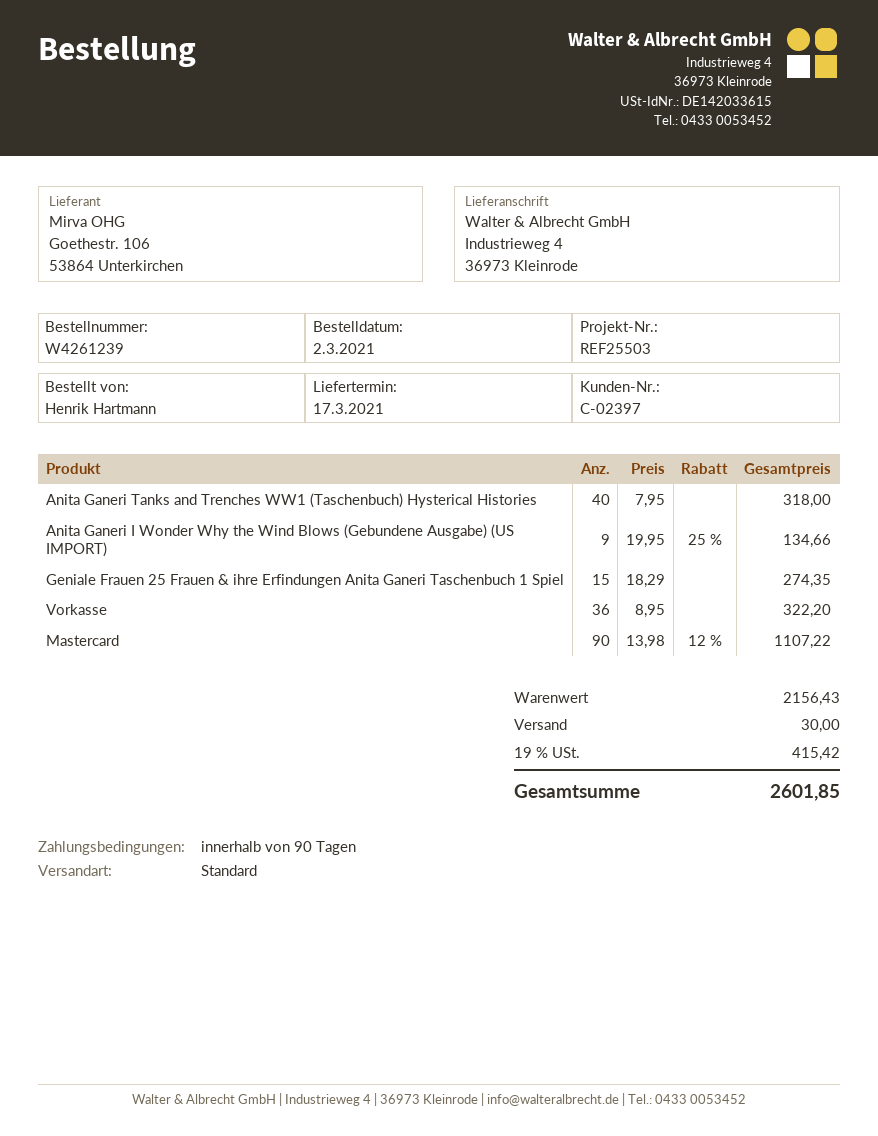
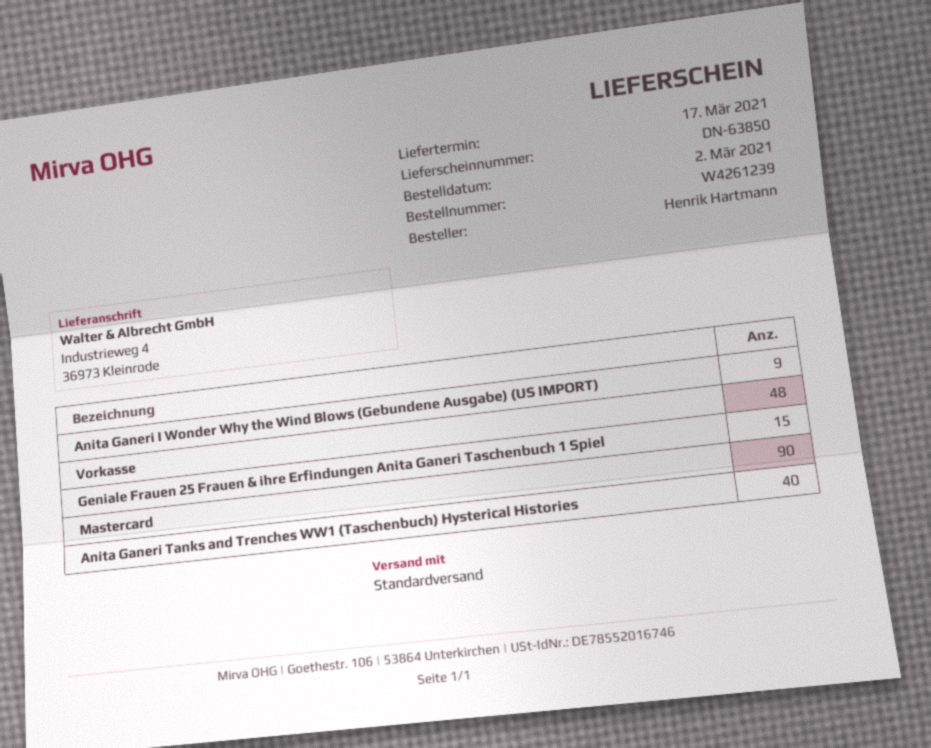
Vorkasse: 36 -> 48

